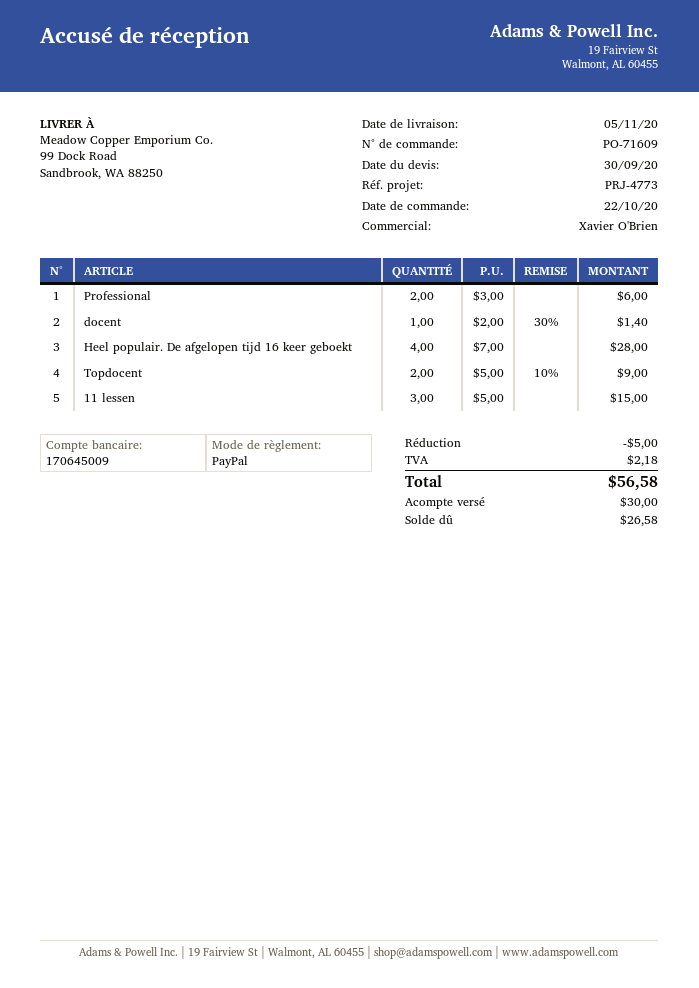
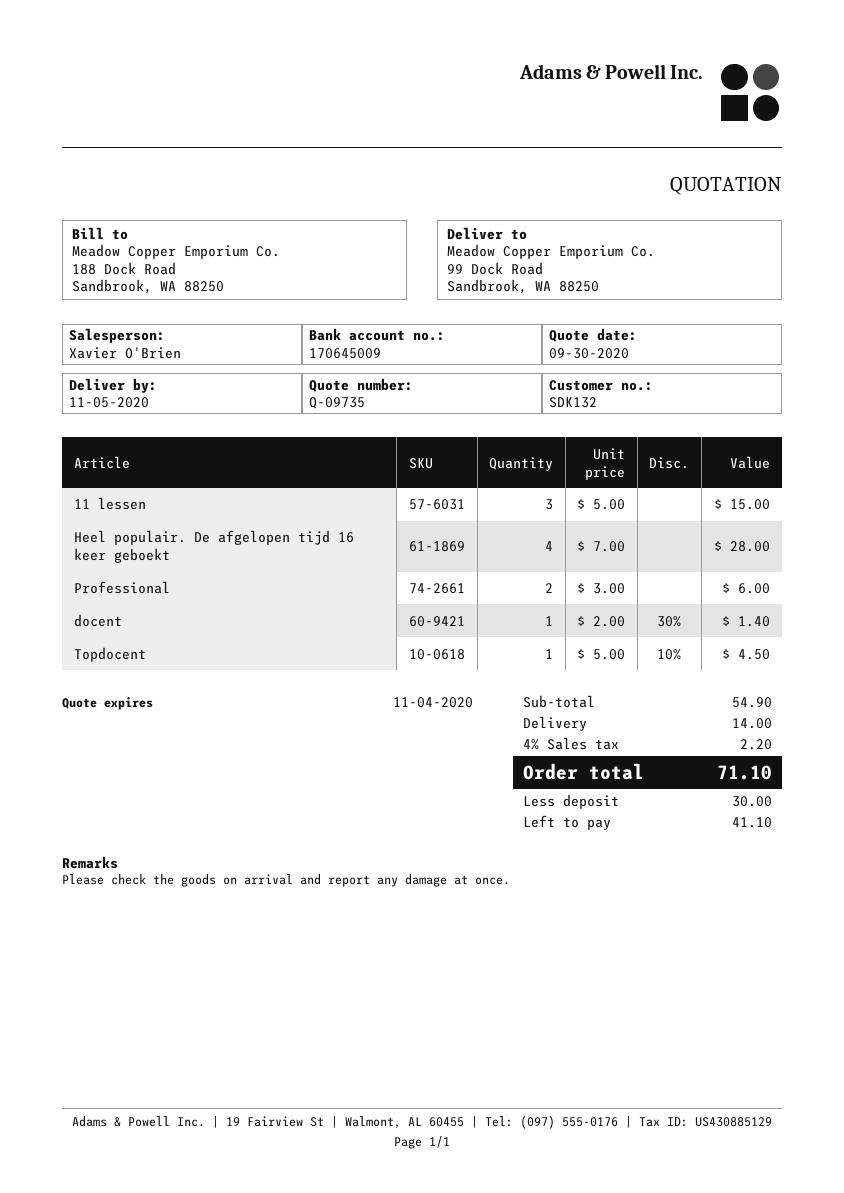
Topdocent: 2 x 5.00 - 10% = 9.00 -> 1 x 5.00 - 10% = 4.50
discount: 5.00 -> none
shipping: none -> 14.00
tax: 2.18 -> 2.20
total: 56.58 -> 71.10
balance: 26.58 -> 41.10

